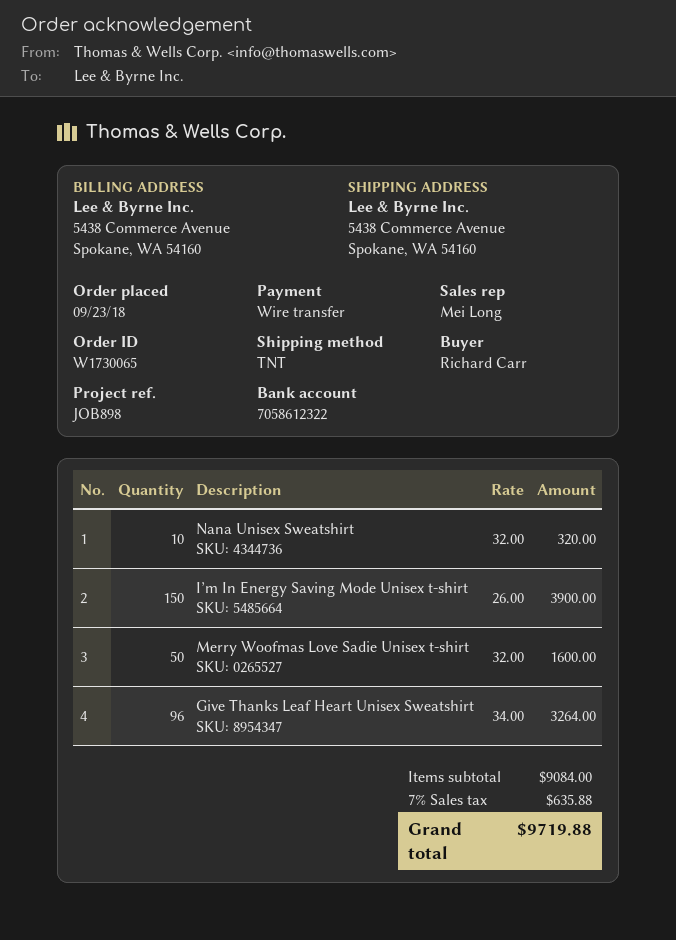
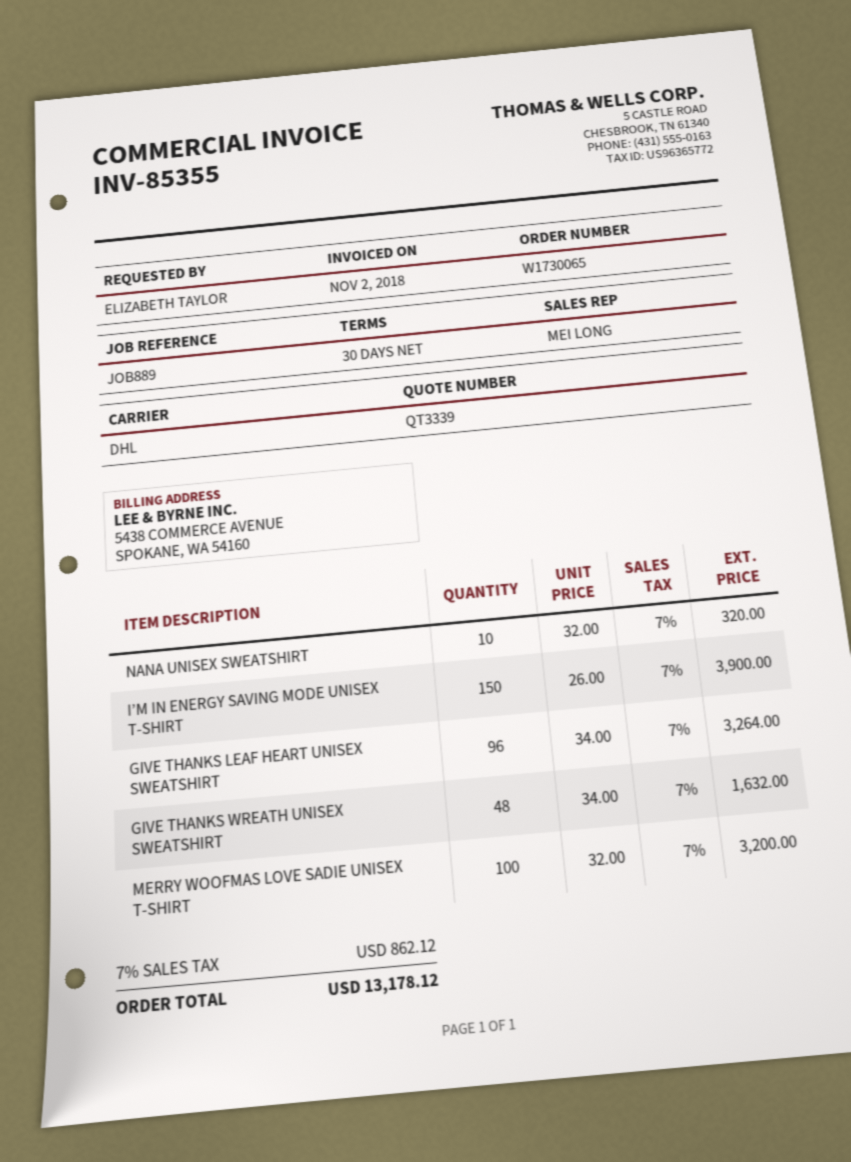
reference: JOB898 -> JOB889
ordered by: Richard Carr -> ELIZABETH TAYLOR
shipping method: TNT -> DHL
Merry Woofmas Love Sadie Unisex t-shirt: 50 x 32.00 = 1600.00 -> 100 x 32.00 = 3200.00
GIVE THANKS WREATH UNISEX SWEATSHIRT: none -> 48 x 34.00 = 1632.00
tax: 7% = 635.88 -> 7% = 862.12
total: 9719.88 -> 13178.12

